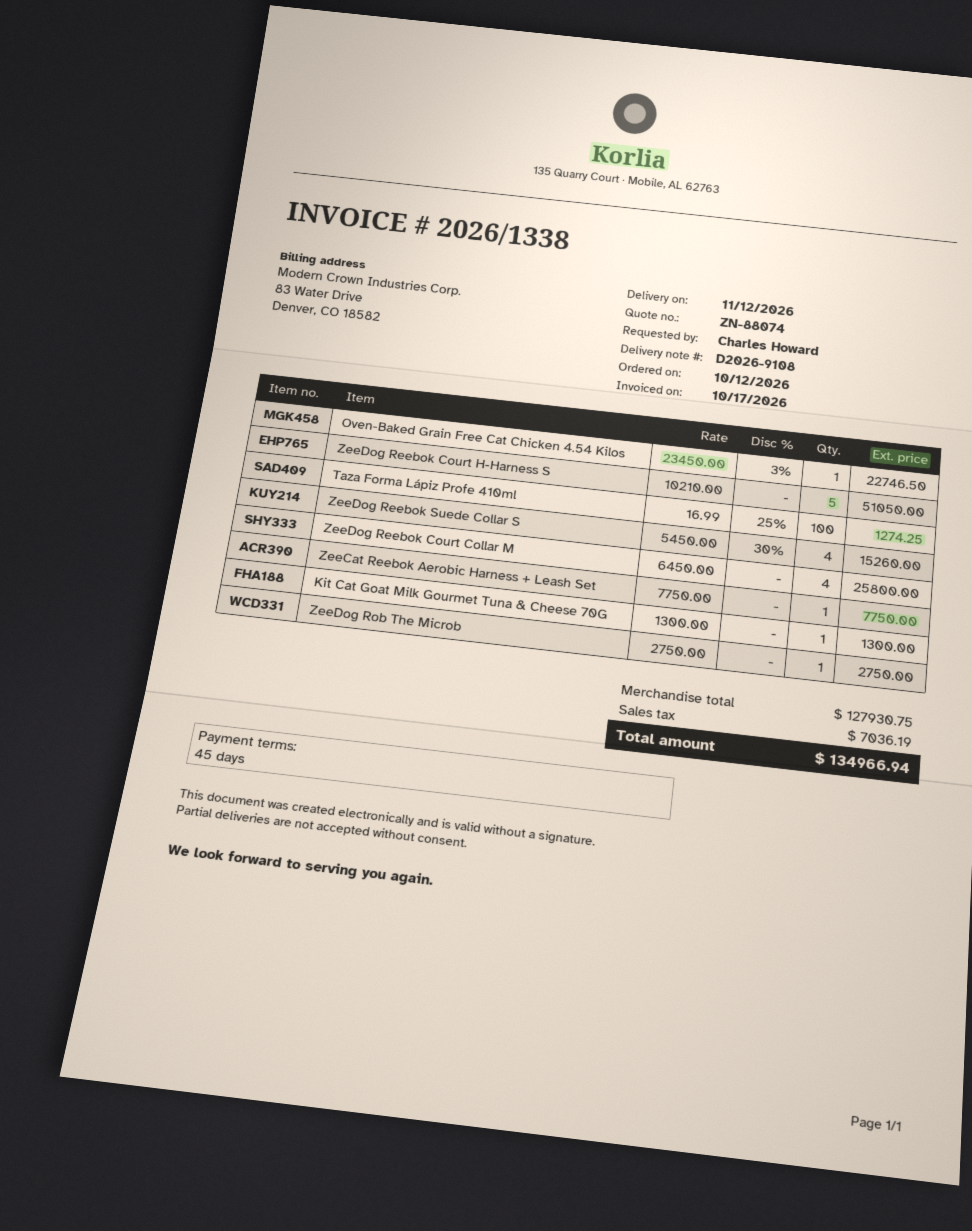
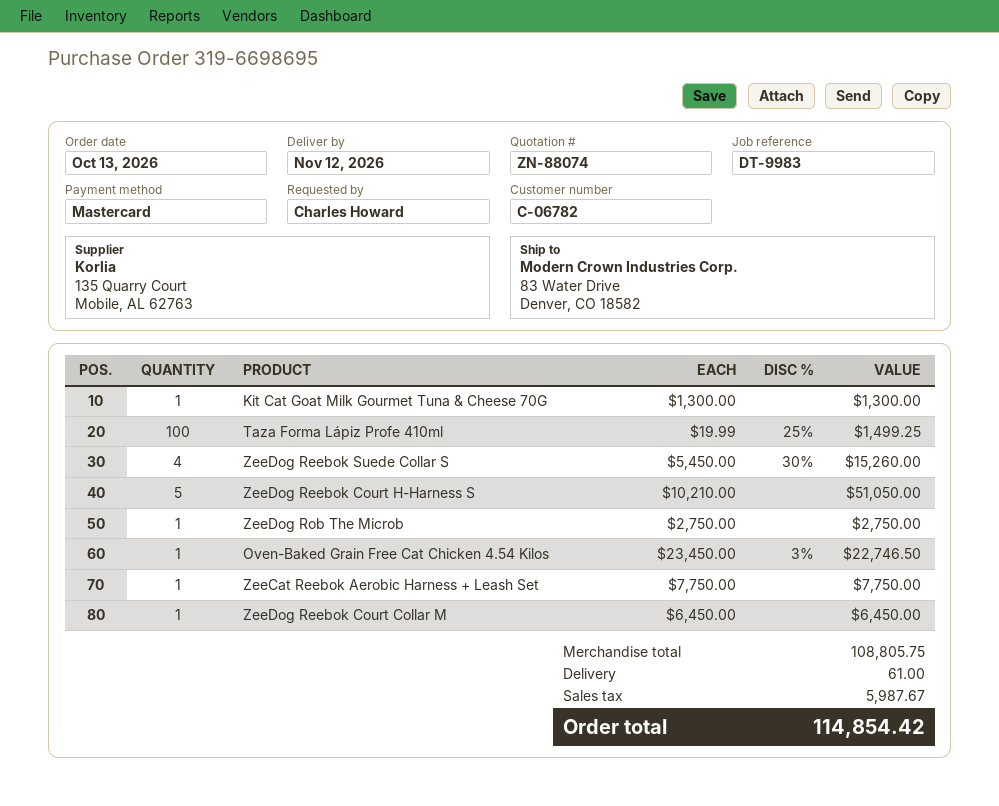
order date: 2026-10-12 -> 2026-10-13
Taza Forma Lápiz Profe 410ml: 100 x 16.99 - 25% = 1274.25 -> 100 x 19.99 - 25% = 1499.25
ZeeDog Reebok Court Collar M: 4 x 6450.00 = 25800.00 -> 1 x 6450.00 = 6450.00
subtotal: 127930.75 -> 108805.75
shipping: none -> 61.00
tax: 7036.19 -> 5987.67
total: 134966.94 -> 114854.42

